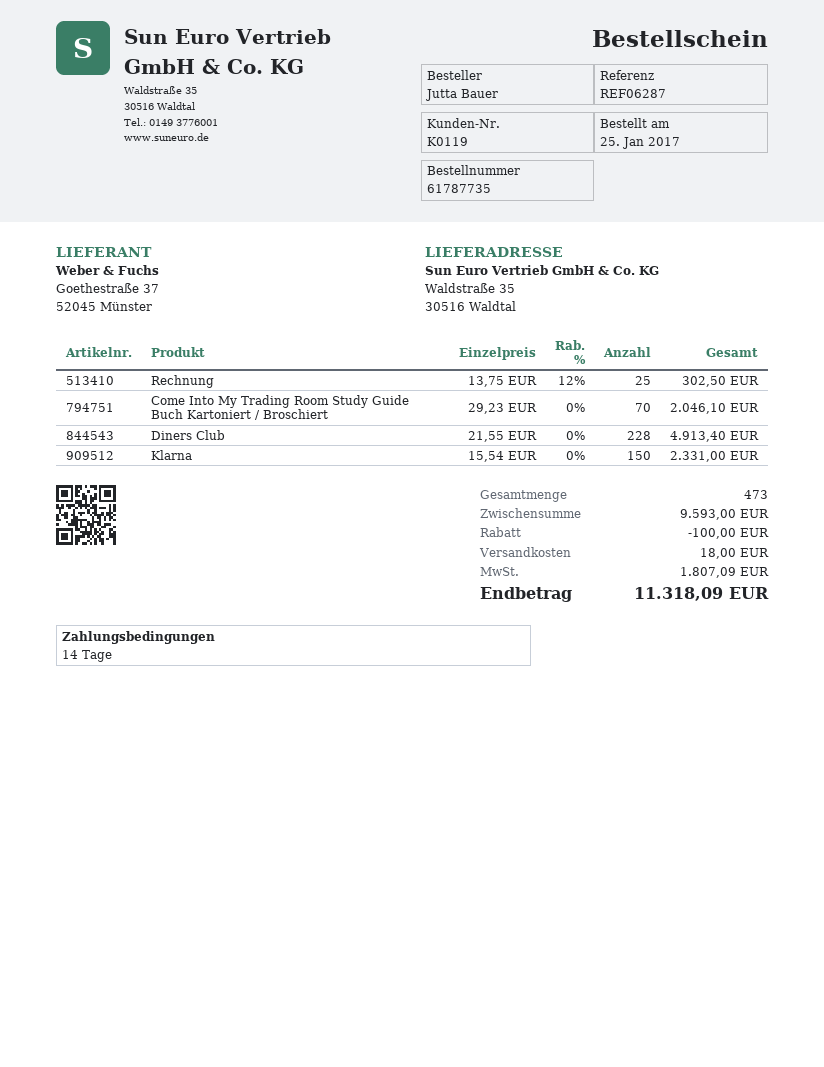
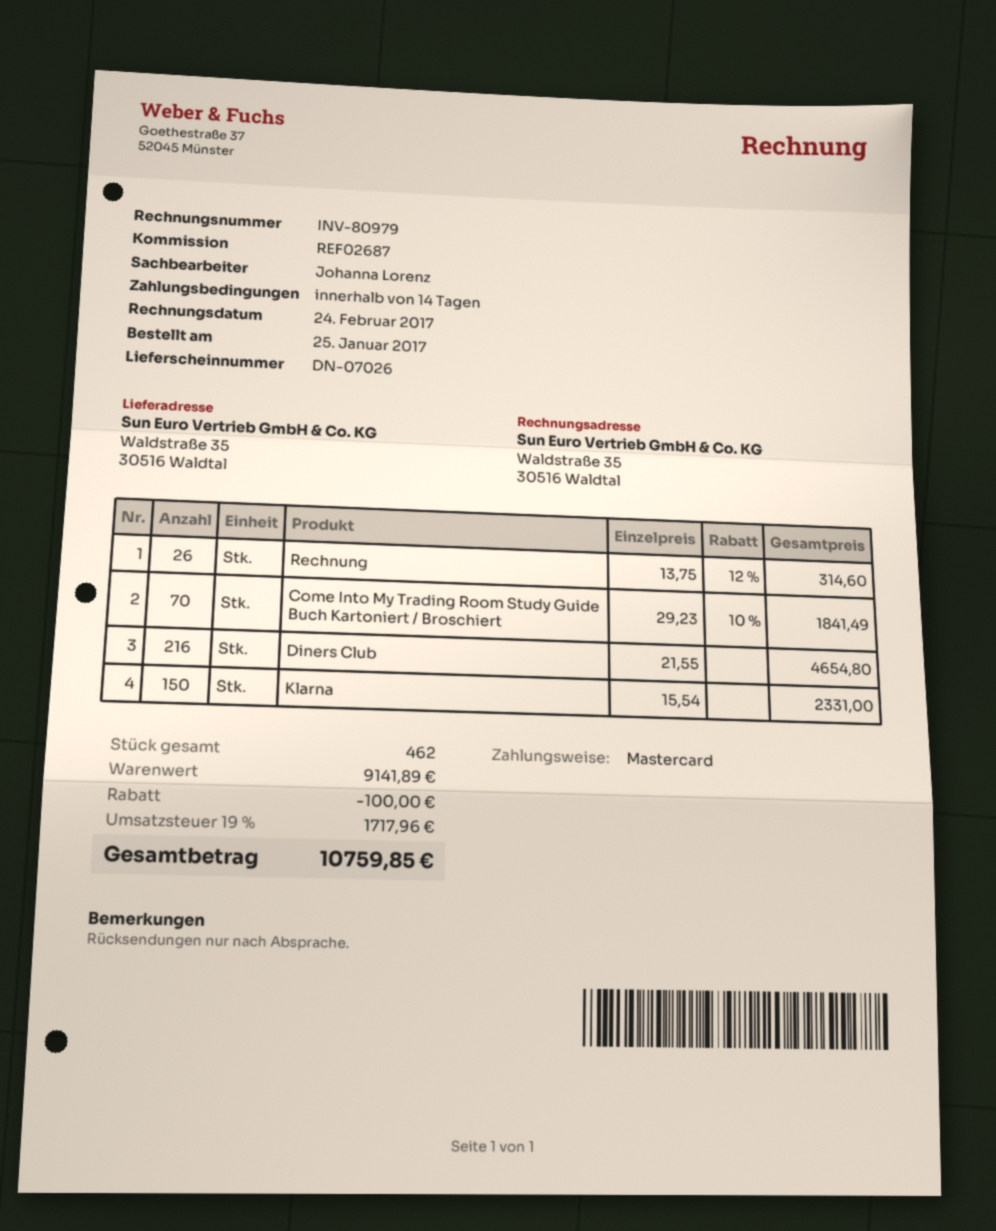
reference: REF06287 -> REF02687
Rechnung: 25 x 13.75 - 12% = 302.50 -> 26 x 13.75 - 12% = 314.60
Come Into My Trading Room Study Guide Buch Kartoniert / Broschiert: 70 x 29.23 = 2046.10 -> 70 x 29.23 - 10% = 1841.49
Diners Club: 228 x 21.55 = 4913.40 -> 216 x 21.55 = 4654.80
total quantity: 473 -> 462
subtotal: 9593.00 -> 9141.89
shipping: 18.00 -> none
tax: 1807.09 -> 1717.96
total: 11318.09 -> 10759.85

